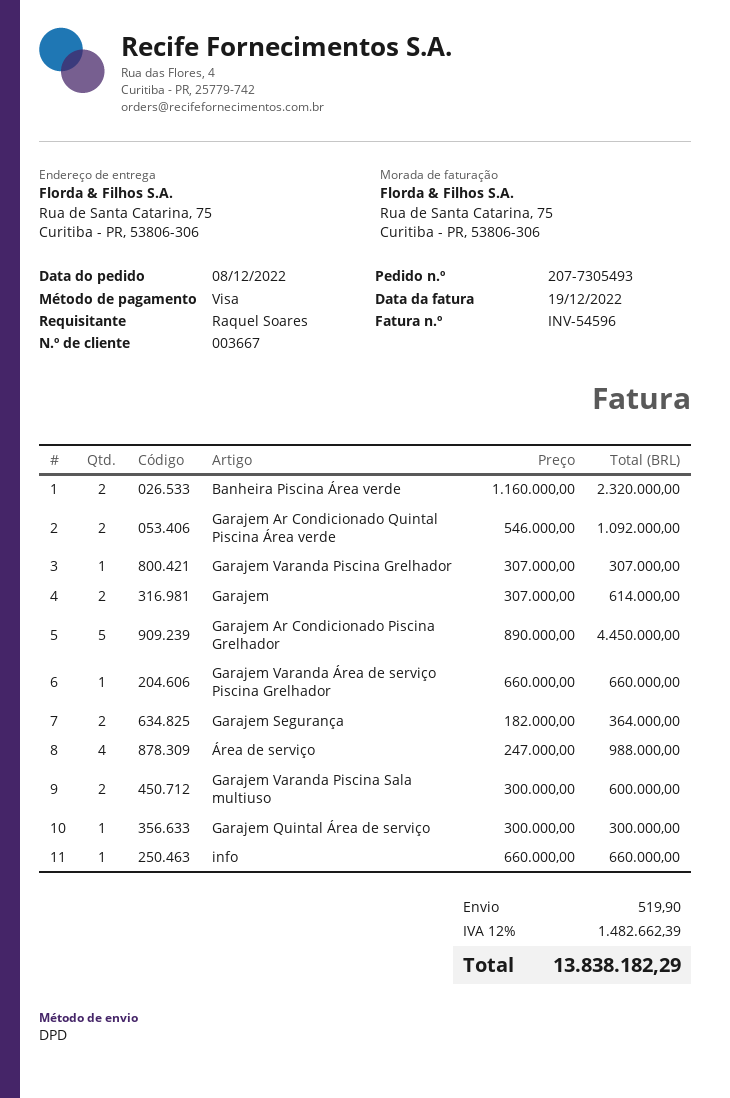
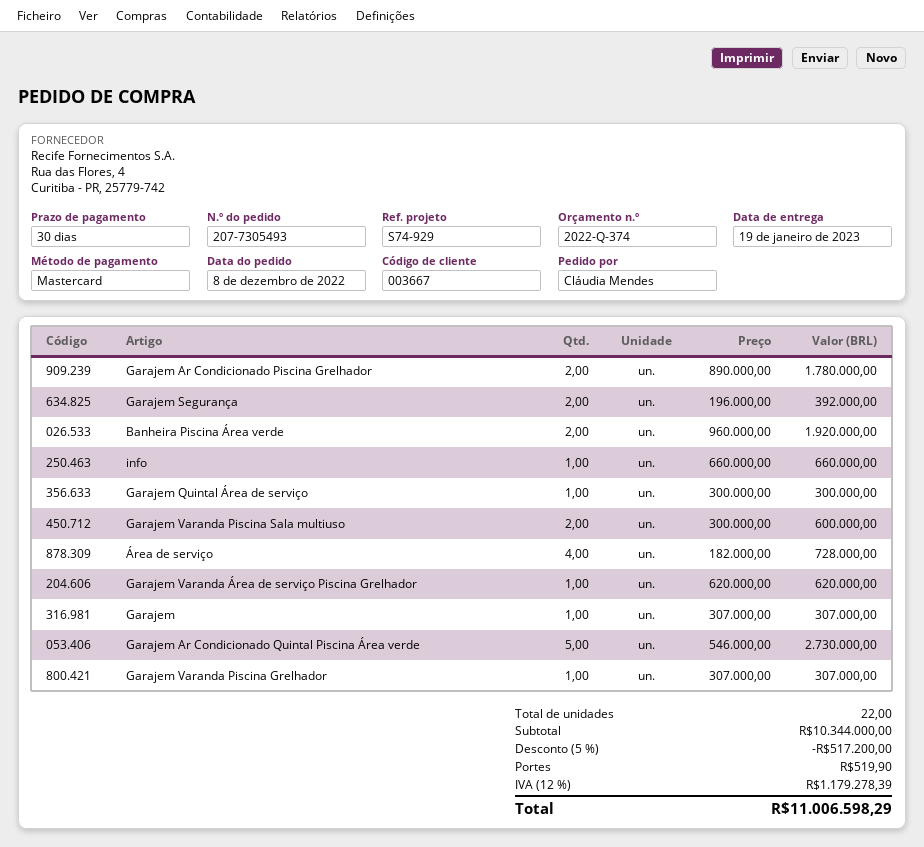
ordered by: Raquel Soares -> Cláudia Mendes
payment method: Visa -> Mastercard
Banheira Piscina Área verde: 2 x 1160000.00 = 2320000.00 -> 2 x 960000.00 = 1920000.00
Garajem Ar Condicionado Quintal Piscina Área verde: 2 x 546000.00 = 1092000.00 -> 5 x 546000.00 = 2730000.00
Garajem: 2 x 307000.00 = 614000.00 -> 1 x 307000.00 = 307000.00
Garajem Ar Condicionado Piscina Grelhador: 5 x 890000.00 = 4450000.00 -> 2 x 890000.00 = 1780000.00
Garajem Varanda Área de serviço Piscina Grelhador: 1 x 660000.00 = 660000.00 -> 1 x 620000.00 = 620000.00
Garajem Segurança: 2 x 182000.00 = 364000.00 -> 2 x 196000.00 = 392000.00
Área de serviço: 4 x 247000.00 = 988000.00 -> 4 x 182000.00 = 728000.00
discount: none -> 5% = 517200.00
tax: 12% = 1482662.39 -> 12% = 1179278.39
total: 13838182.29 -> 11006598.29

